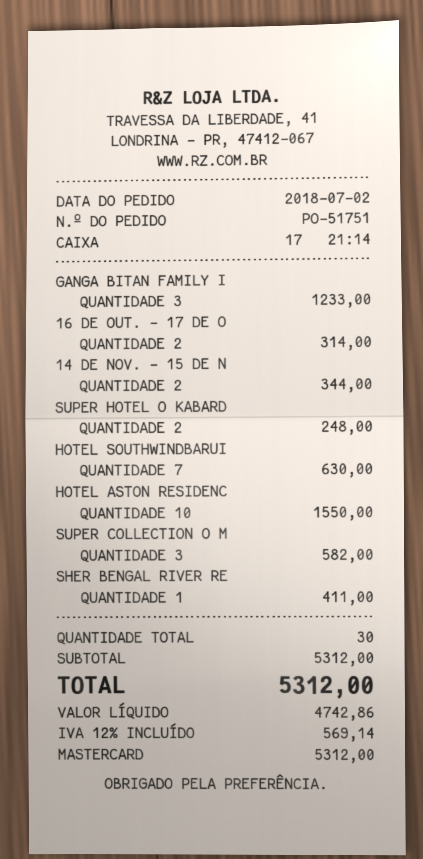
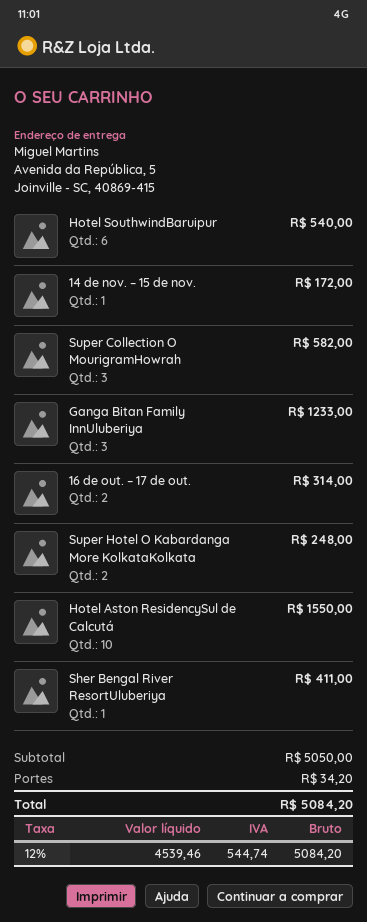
14 DE NOV. – 15 DE N: 2 for 344.00 -> 1 for 172.00
HOTEL SOUTHWINDBARUI: 7 for 630.00 -> 6 for 540.00
subtotal: 5312.00 -> 5050.00
shipping: none -> 34.20
net: 4742.86 -> 4539.46
tax: 12% = 569.14 -> 12% = 544.74
total: 5312.00 -> 5084.20

